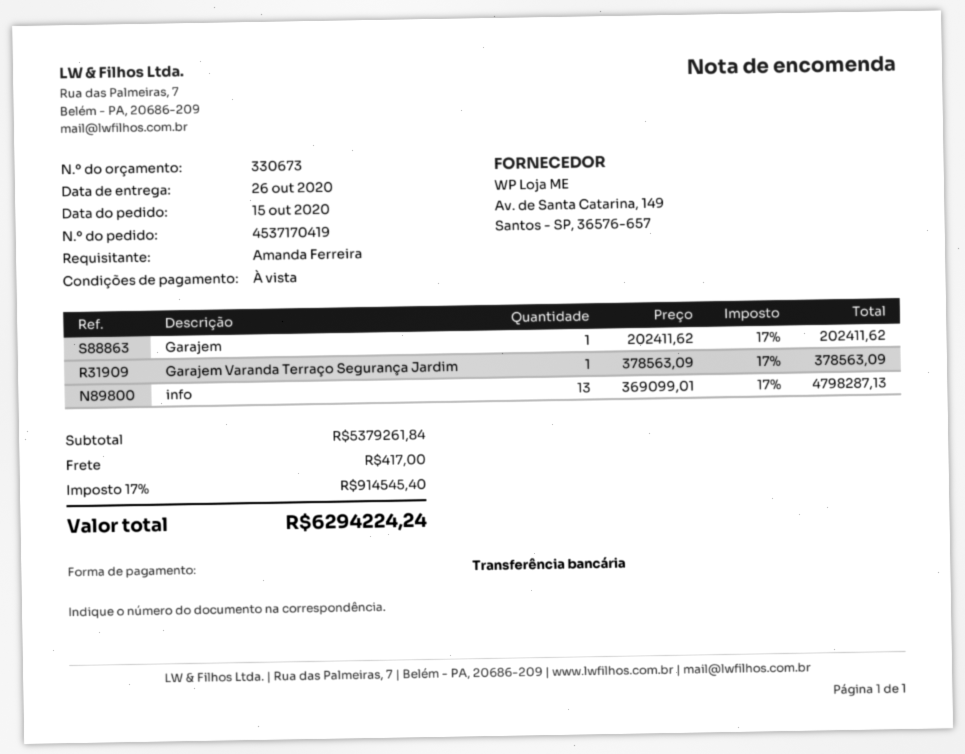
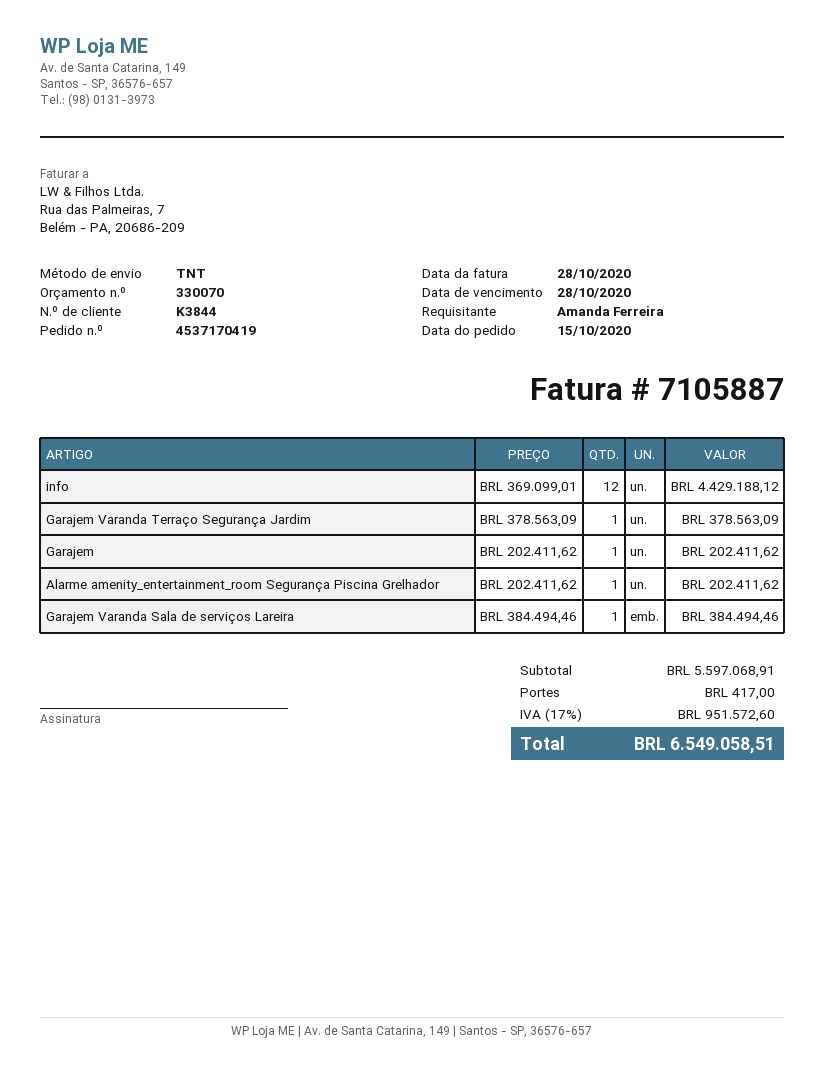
quote number: 330673 -> 330070
info: 13 x 369099.01 = 4798287.13 -> 12 x 369099.01 = 4429188.12
Alarme amenity_entertainment_room Segurança Piscina Grelhador: none -> 1 x 202411.62 = 202411.62
Garajem Varanda Sala de serviços Lareira: none -> 1 x 384494.46 = 384494.46
subtotal: 5379261.84 -> 5597068.91
tax: 17% = 914545.40 -> 17% = 951572.60
total: 6294224.24 -> 6549058.51

